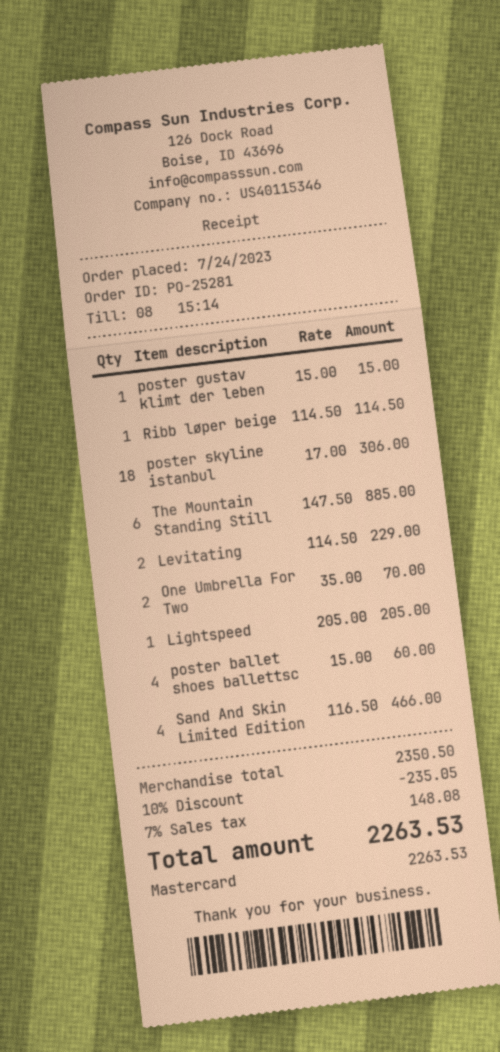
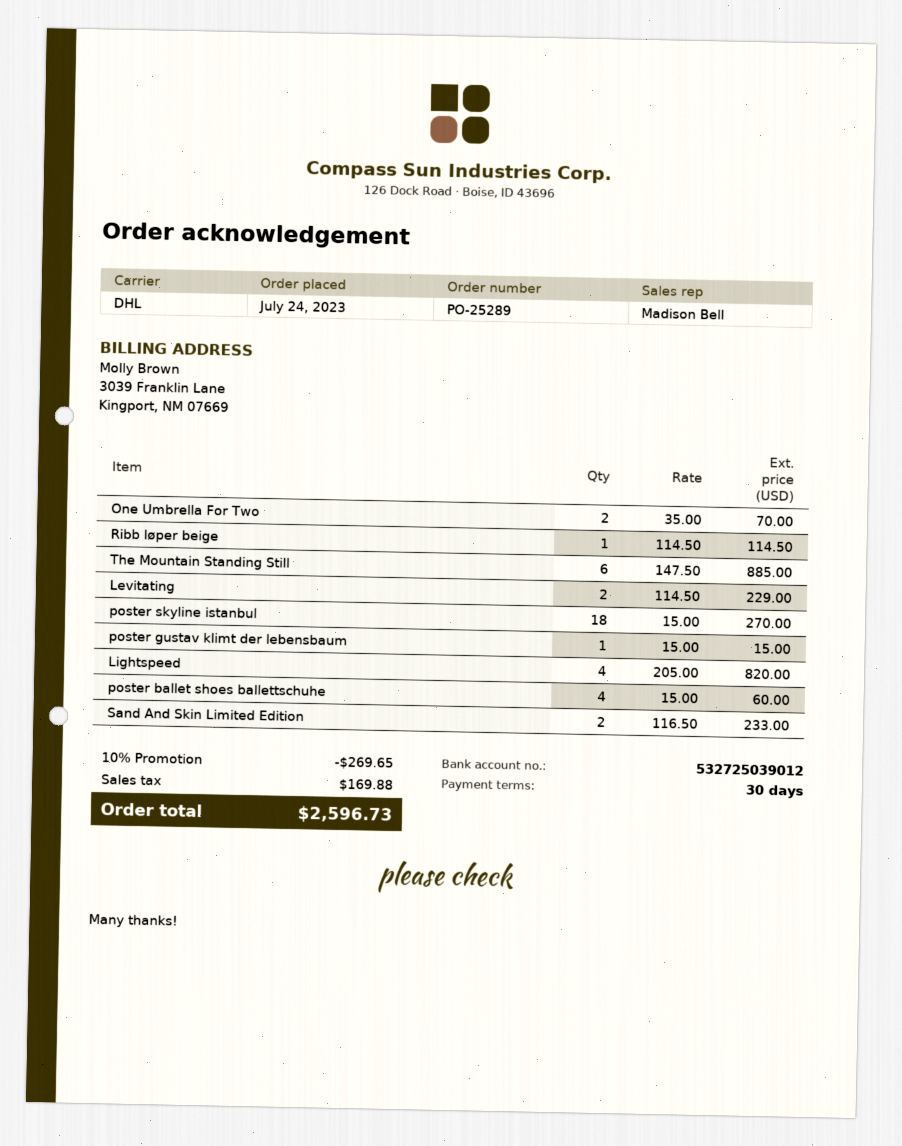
order number: PO-25281 -> PO-25289
poster skyline istanbul: 18 x 17.00 = 306.00 -> 18 x 15.00 = 270.00
Lightspeed: 1 x 205.00 = 205.00 -> 4 x 205.00 = 820.00
Sand And Skin Limited Edition: 4 x 116.50 = 466.00 -> 2 x 116.50 = 233.00
discount: 10% = 235.05 -> 10% = 269.65
tax: 148.08 -> 169.88
total: 2263.53 -> 2596.73

